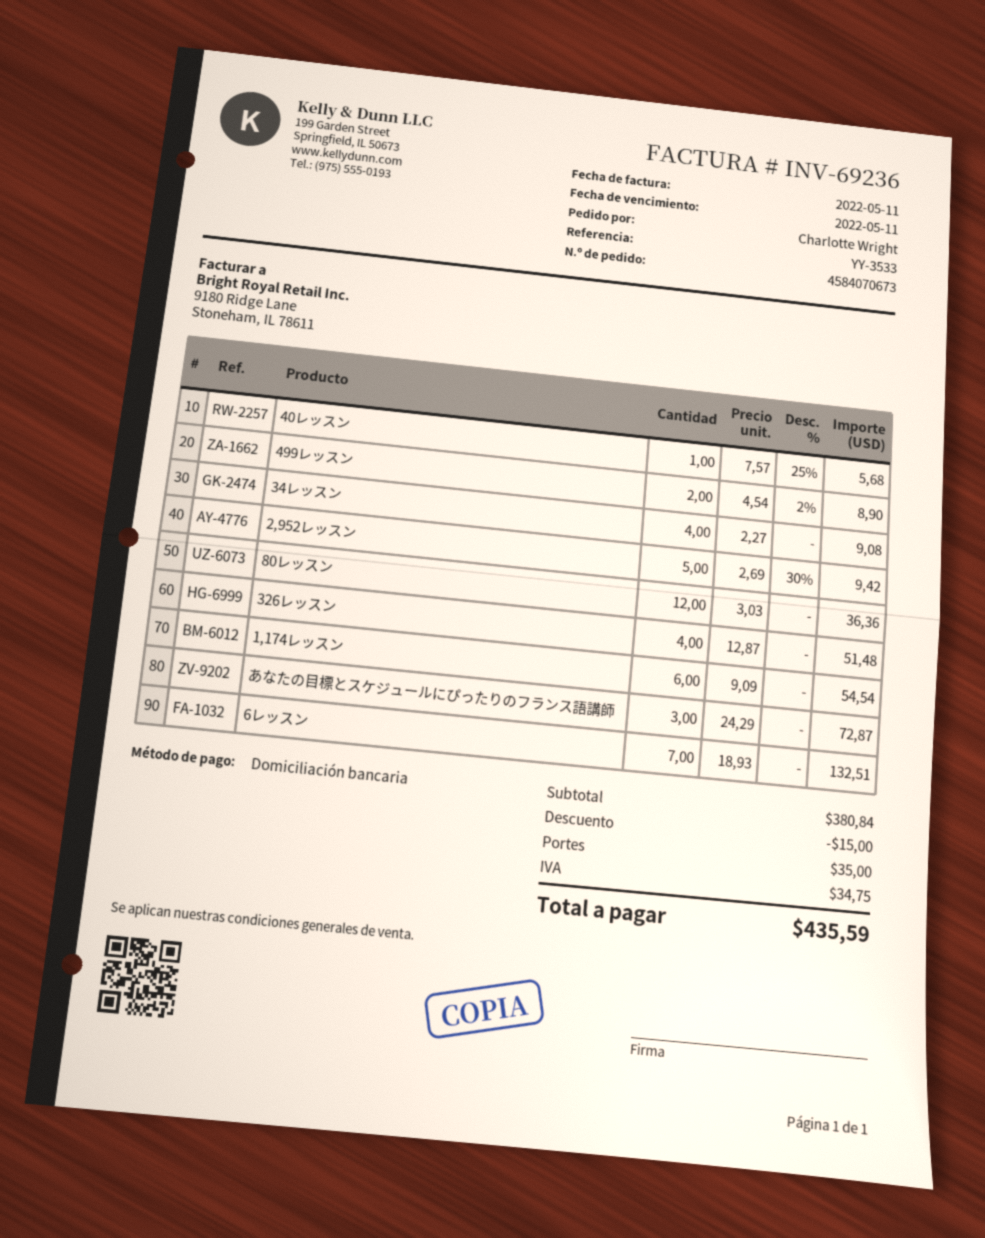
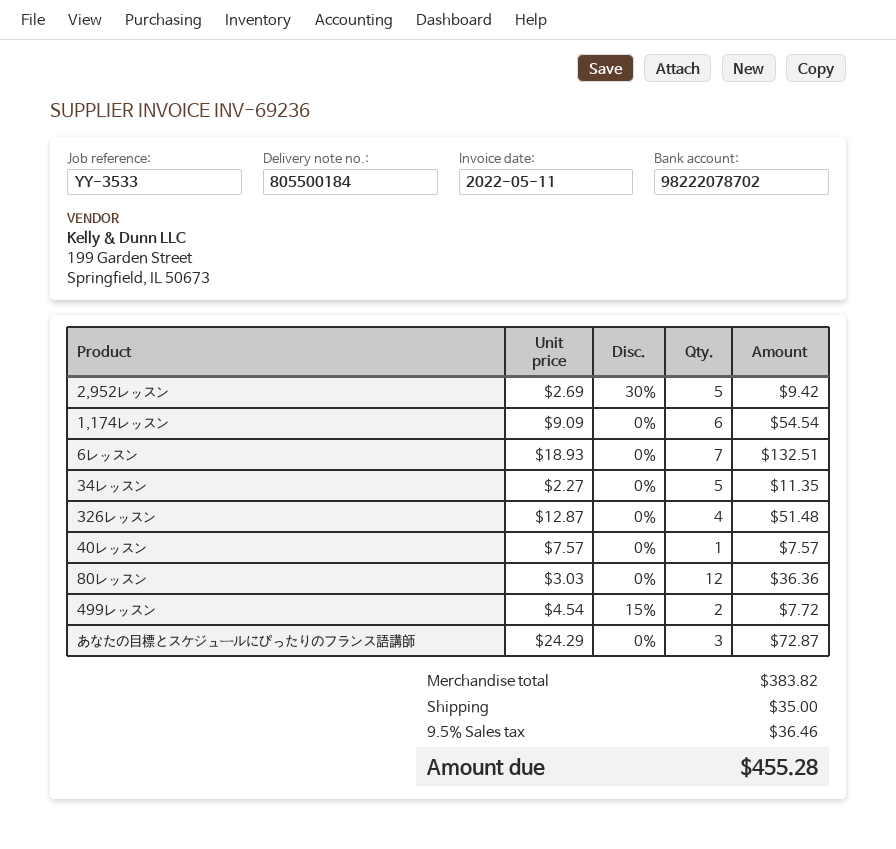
40レッスン: 1 x 7.57 - 25% = 5.68 -> 1 x 7.57 = 7.57
499レッスン: 2 x 4.54 - 2% = 8.90 -> 2 x 4.54 - 15% = 7.72
34レッスン: 4 x 2.27 = 9.08 -> 5 x 2.27 = 11.35
subtotal: 380.84 -> 383.82
discount: 15.00 -> none
tax: 34.75 -> 36.46
total: 435.59 -> 455.28

